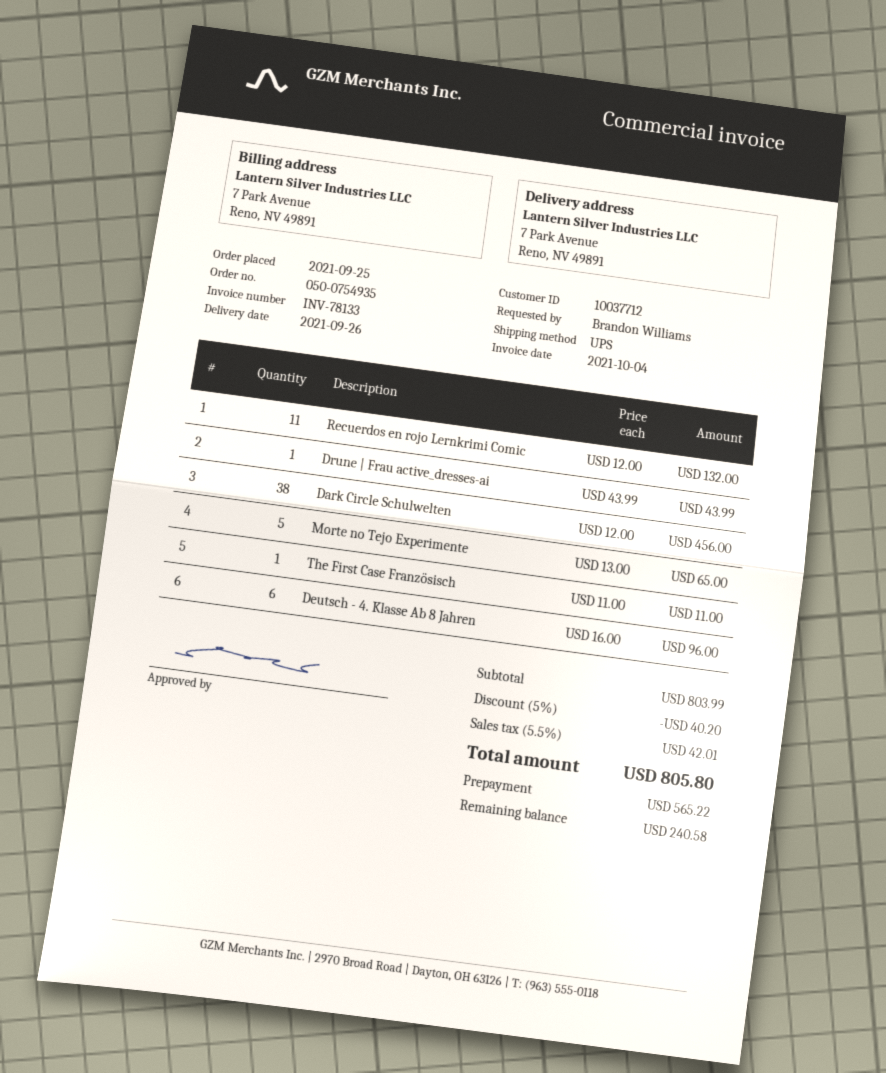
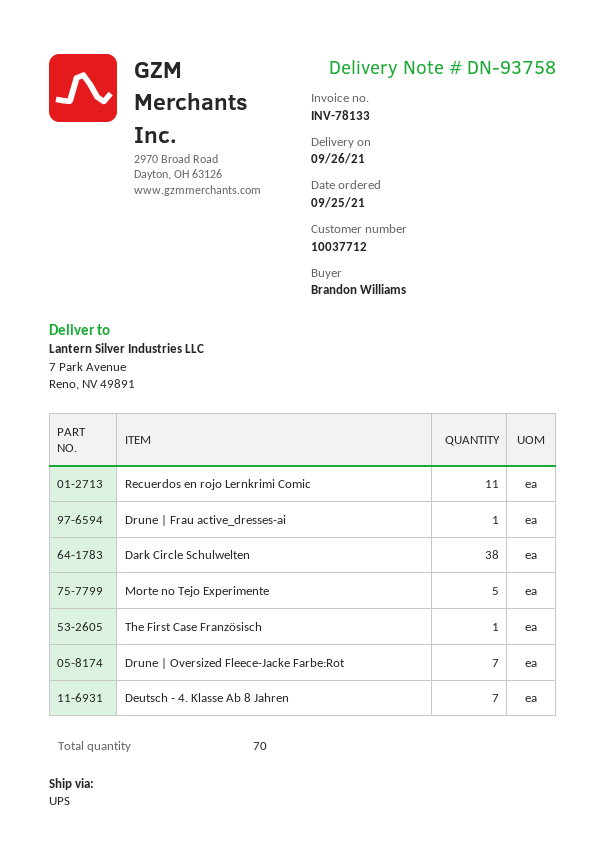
Deutsch - 4. Klasse Ab 8 Jahren: 6 -> 7
Drune | Oversized Fleece-Jacke Farbe:Rot: none -> 7

